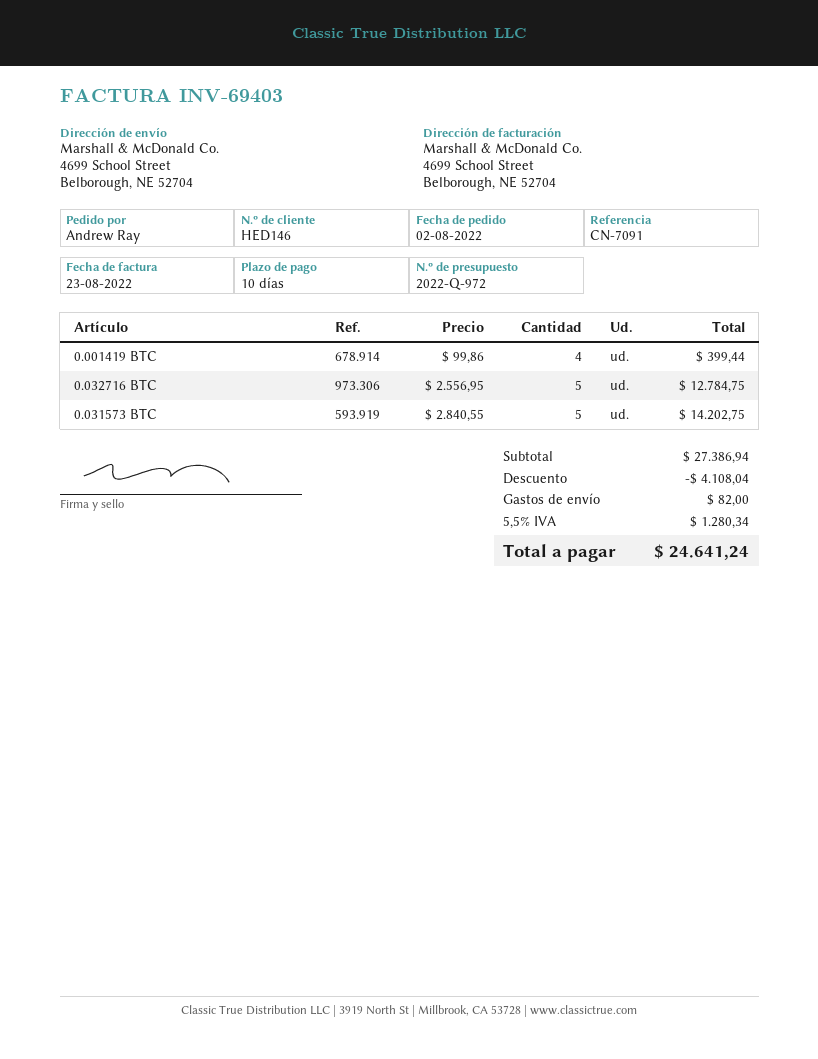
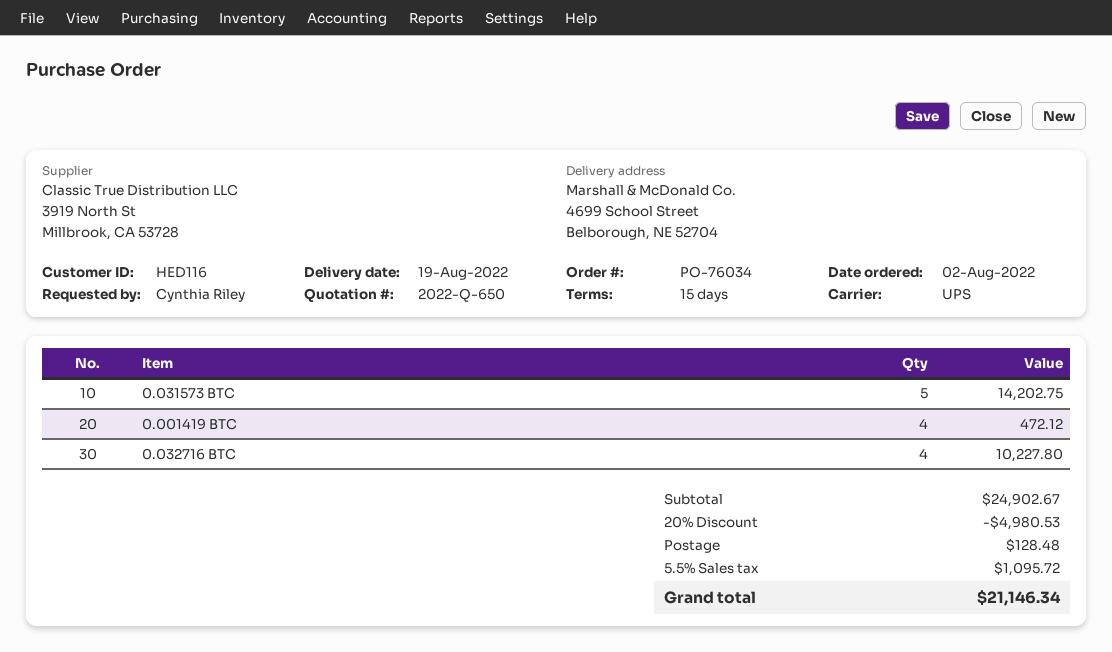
quote number: 2022-Q-972 -> 2022-Q-650
payment terms: 10 days -> 15 days
customer number: HED146 -> HED116
ordered by: Andrew Ray -> Cynthia Riley
0.001419 BTC: 4 for 399.44 -> 4 for 472.12
0.032716 BTC: 5 for 12784.75 -> 4 for 10227.80
subtotal: 27386.94 -> 24902.67
discount: 4108.04 -> 4980.53
shipping: 82.00 -> 128.48
tax: 5.5% = 1280.34 -> 5.5% = 1095.72
total: 24641.24 -> 21146.34

